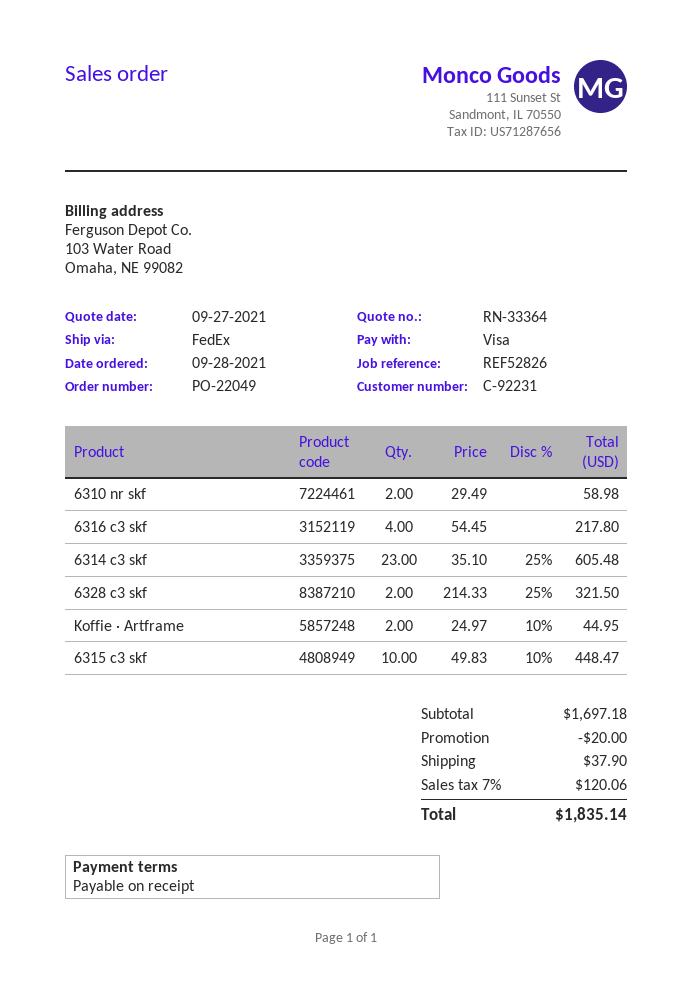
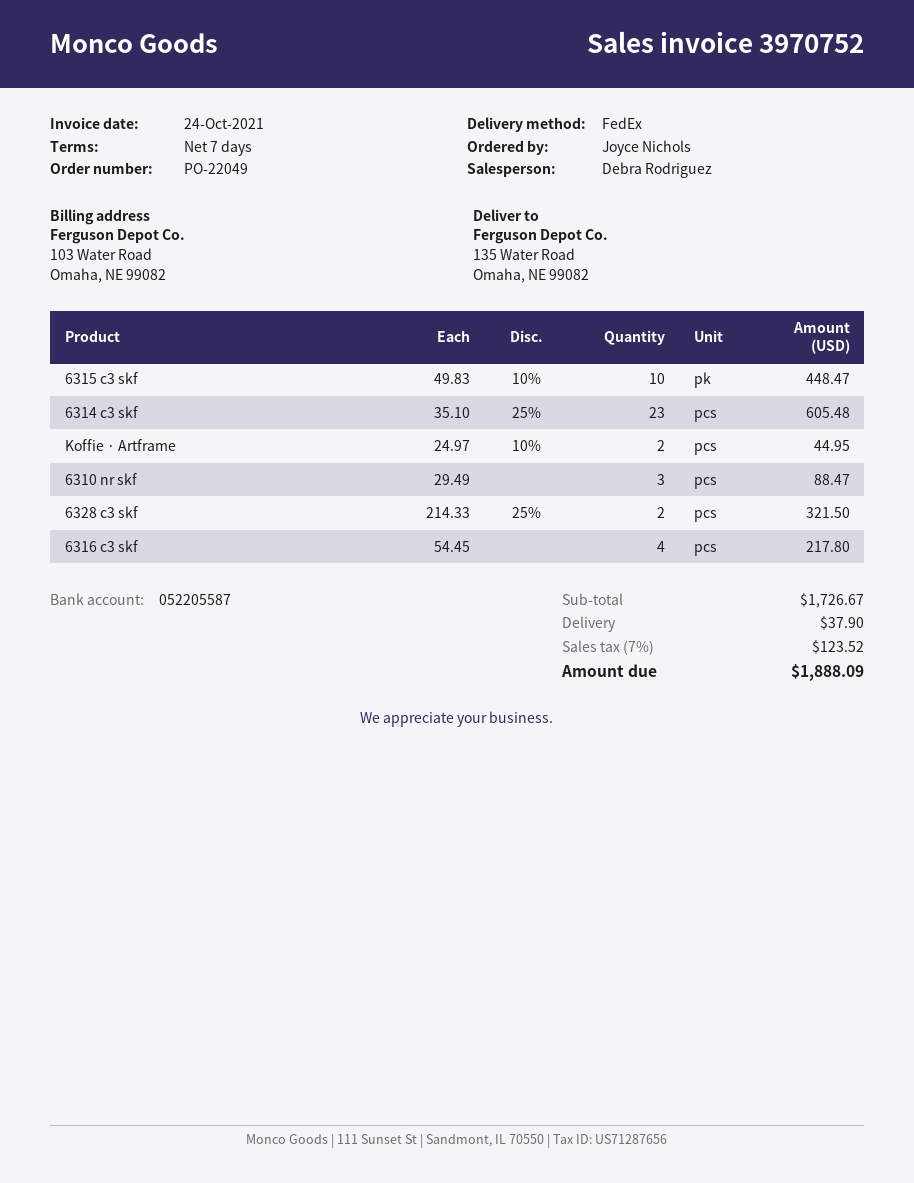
payment terms: on receipt -> 7 days
6310 nr skf: 2 x 29.49 = 58.98 -> 3 x 29.49 = 88.47
subtotal: 1697.18 -> 1726.67
discount: 20.00 -> none
tax: 7% = 120.06 -> 7% = 123.52
total: 1835.14 -> 1888.09

